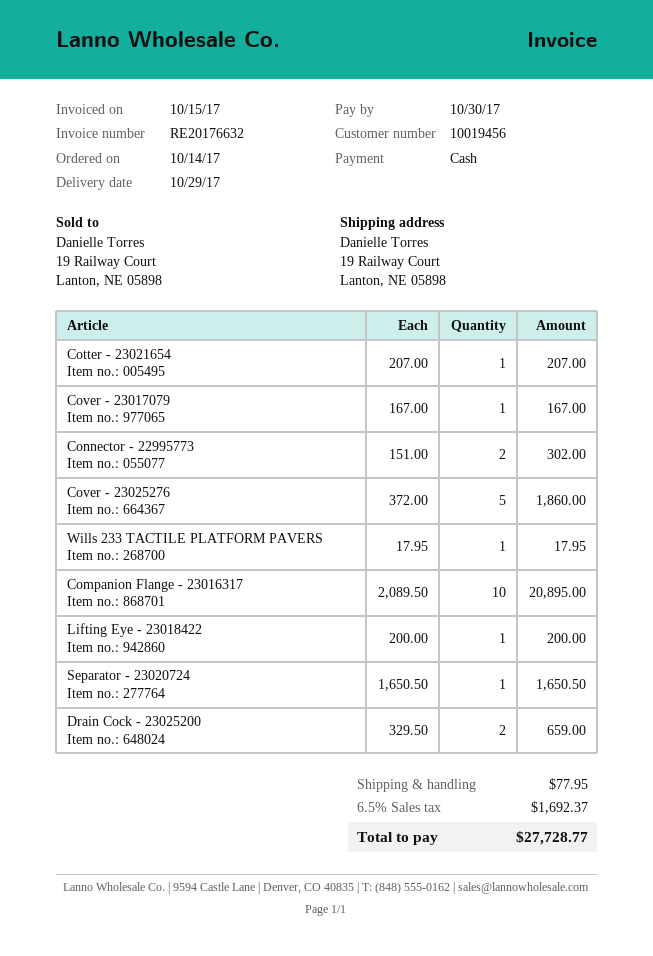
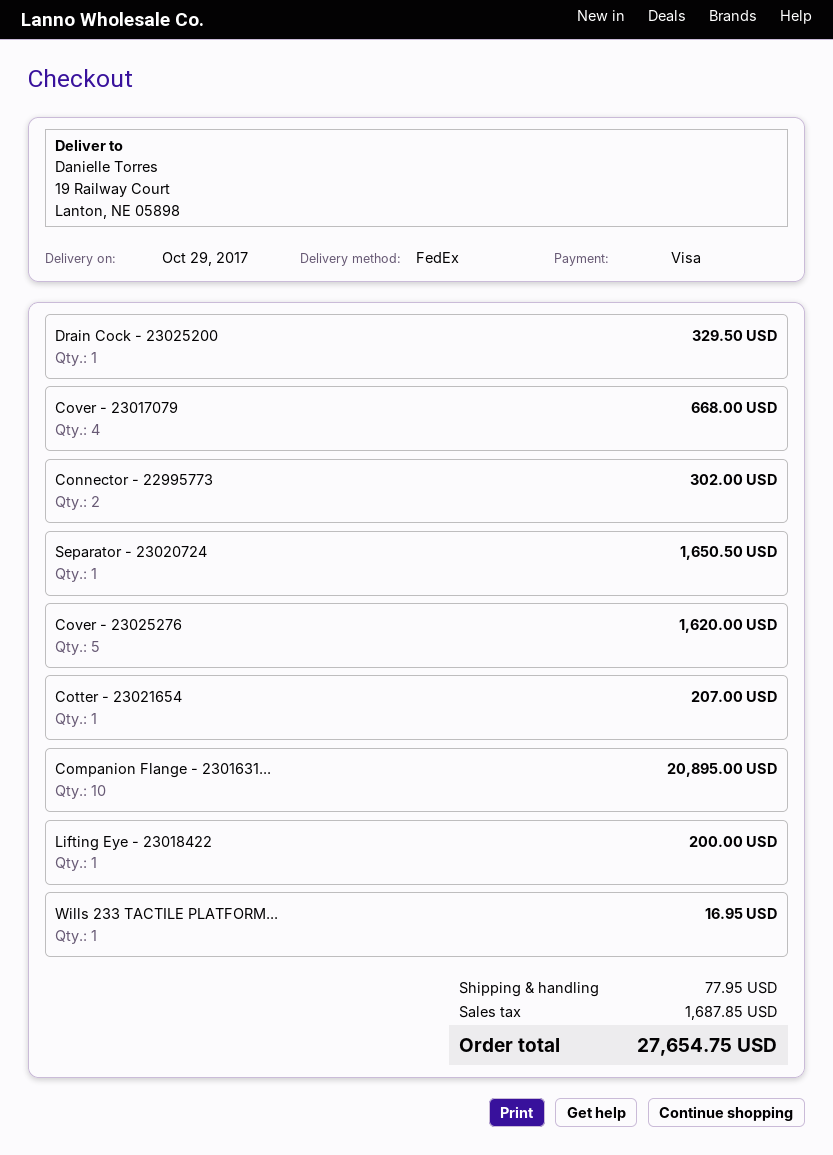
payment method: cash -> Visa
Cover - 23017079: 1 for 167.00 -> 4 for 668.00
Cover - 23025276: 5 for 1860.00 -> 5 for 1620.00
Wills 233 TACTILE PLATFORM PAVERS: 1 for 17.95 -> 1 for 16.95
Drain Cock - 23025200: 2 for 659.00 -> 1 for 329.50
tax: 1692.37 -> 1687.85
total: 27728.77 -> 27654.75

